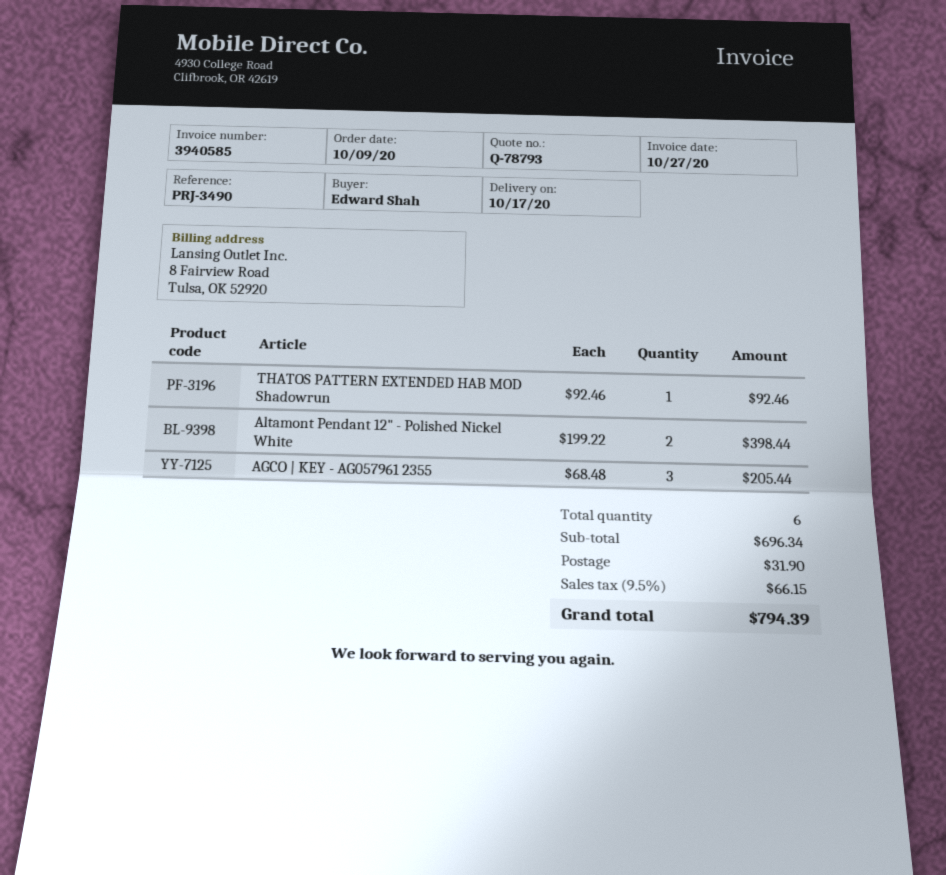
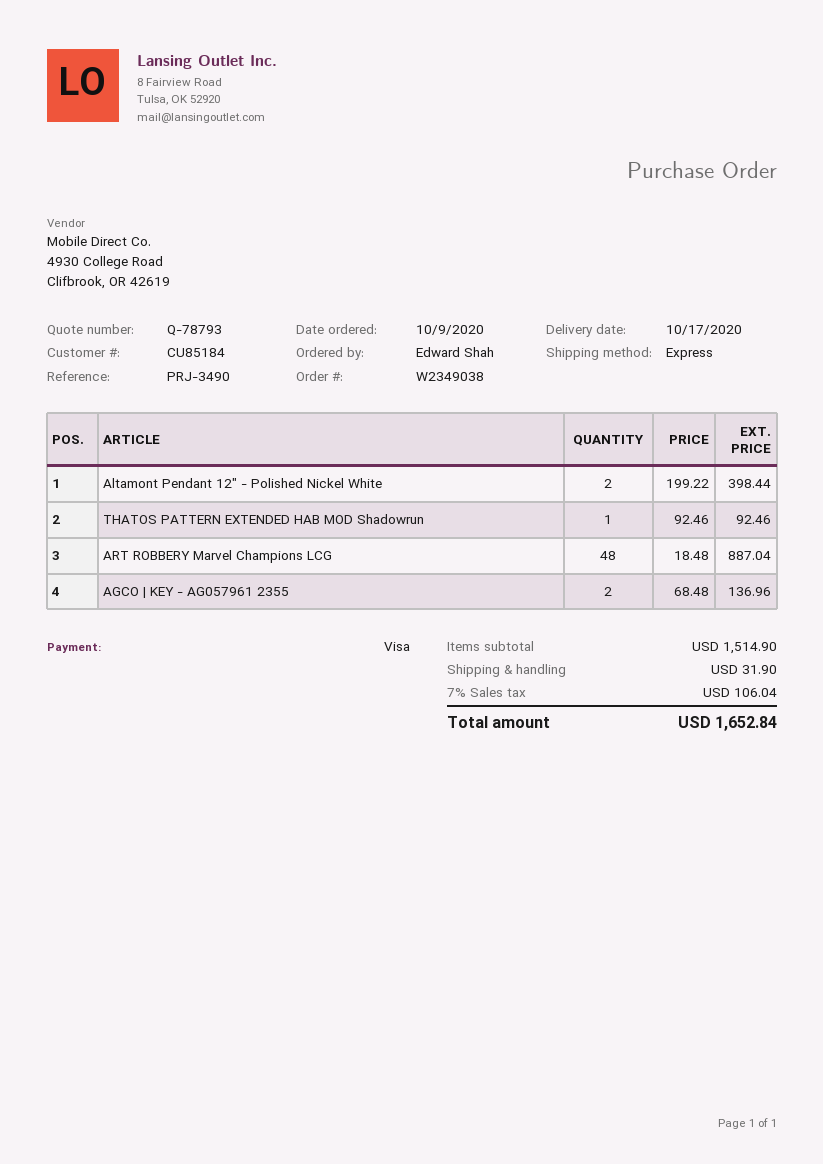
AGCO | KEY - AG057961 2355: 3 x 68.48 = 205.44 -> 2 x 68.48 = 136.96
ART ROBBERY Marvel Champions LCG: none -> 48 x 18.48 = 887.04
subtotal: 696.34 -> 1514.90
tax: 9.5% = 66.15 -> 7% = 106.04
total: 794.39 -> 1652.84

